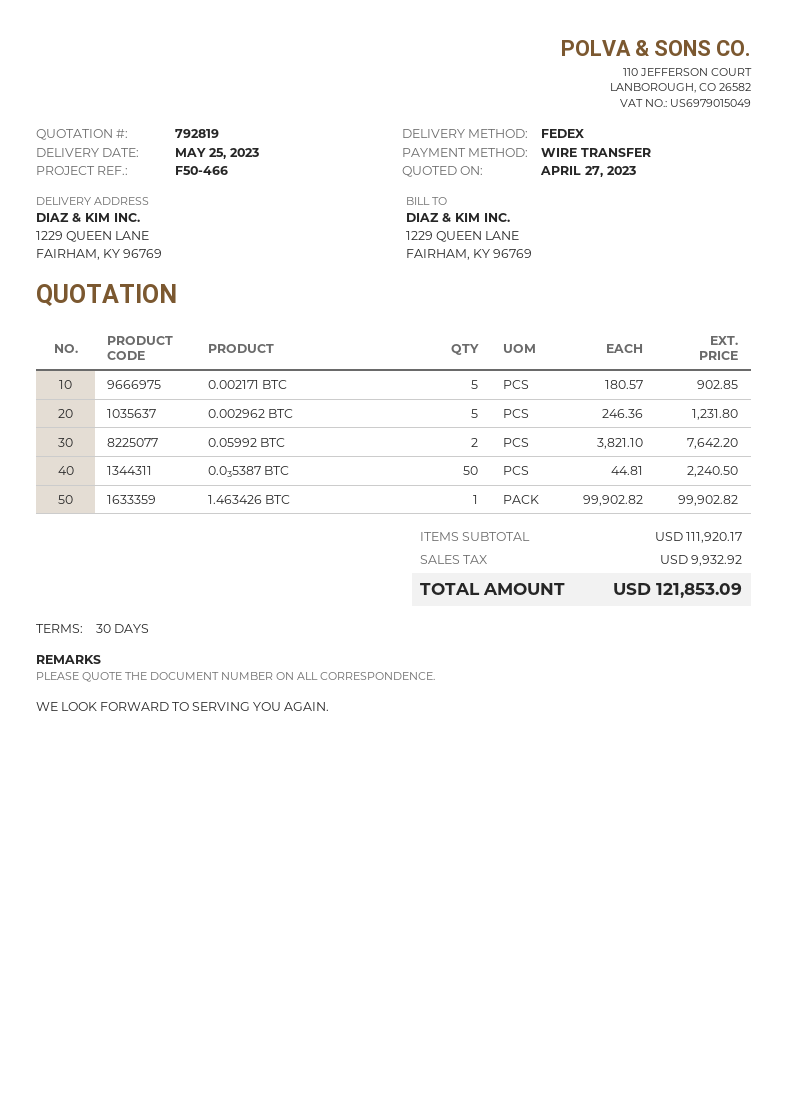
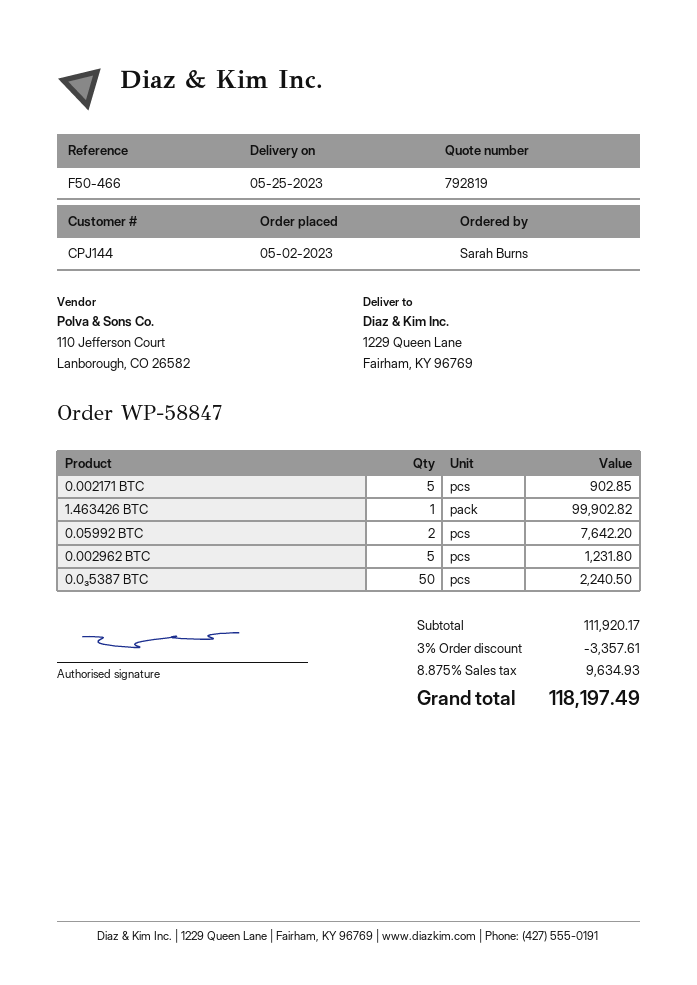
discount: none -> 3% = 3357.61
tax: 9932.92 -> 9634.93
total: 121853.09 -> 118197.49

